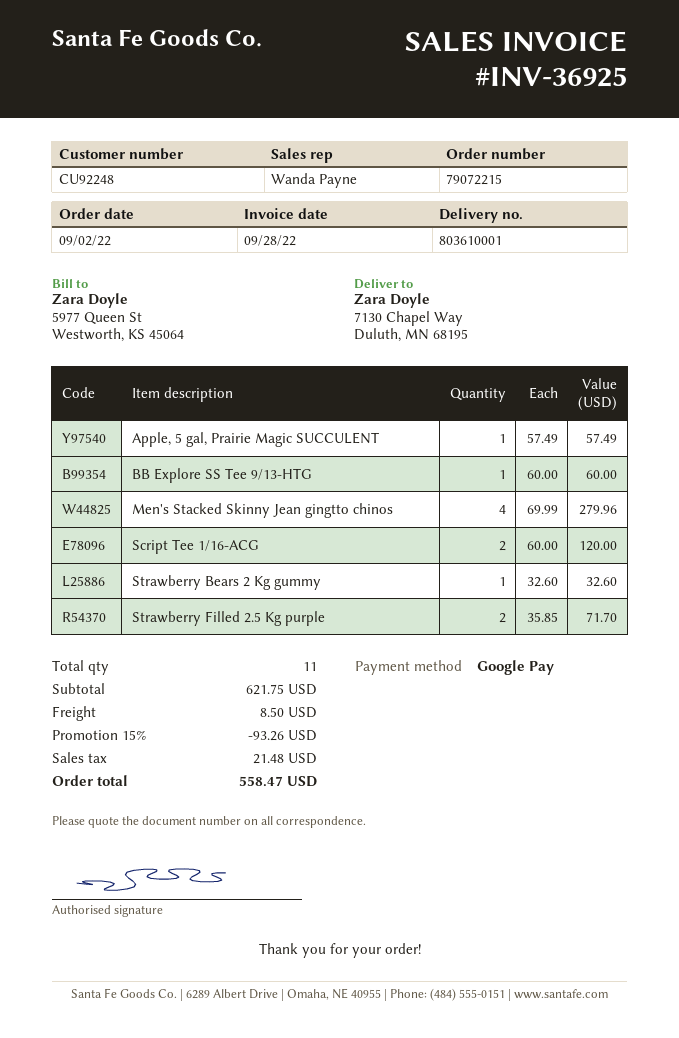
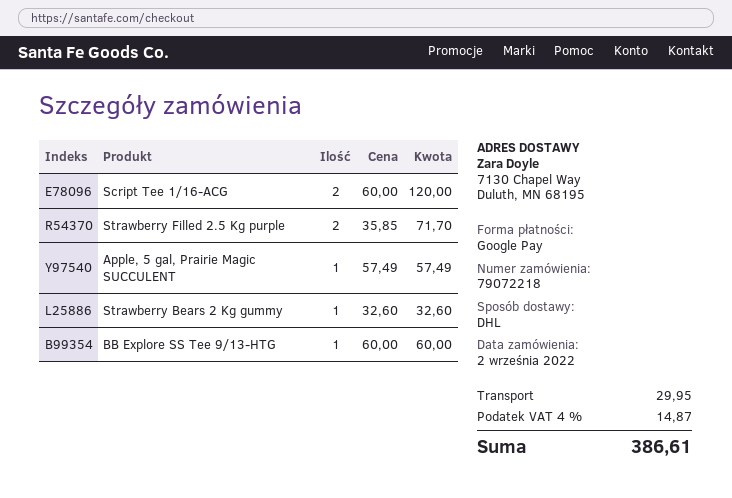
order number: 79072215 -> 79072218
Men's Stacked Skinny Jean gingtto chinos: 4 x 69.99 = 279.96 -> none
discount: 15% = 93.26 -> none
shipping: 8.50 -> 29.95
tax: 21.48 -> 14.87
total: 558.47 -> 386.61

